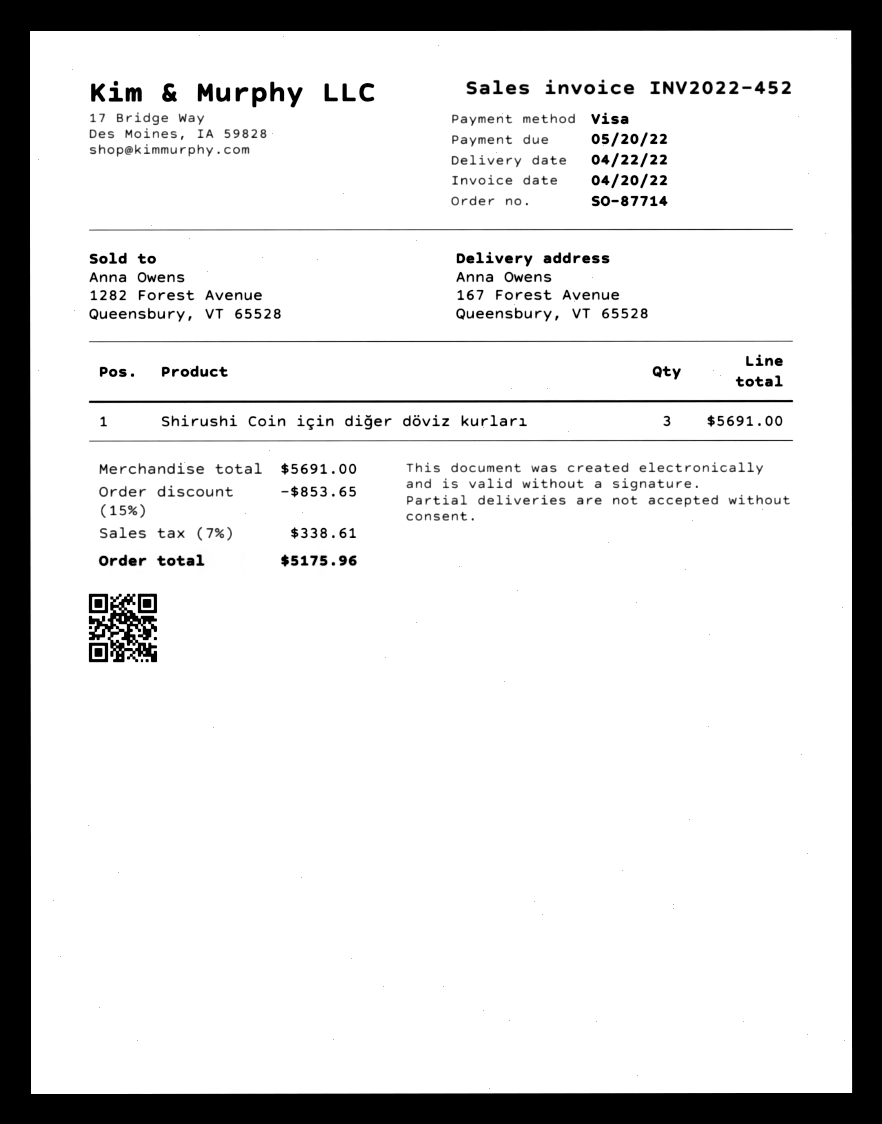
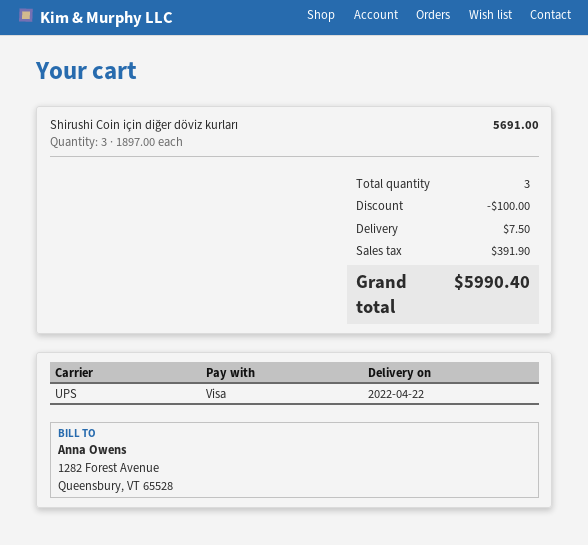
discount: 853.65 -> 100.00
shipping: none -> 7.50
tax: 338.61 -> 391.90
total: 5175.96 -> 5990.40

